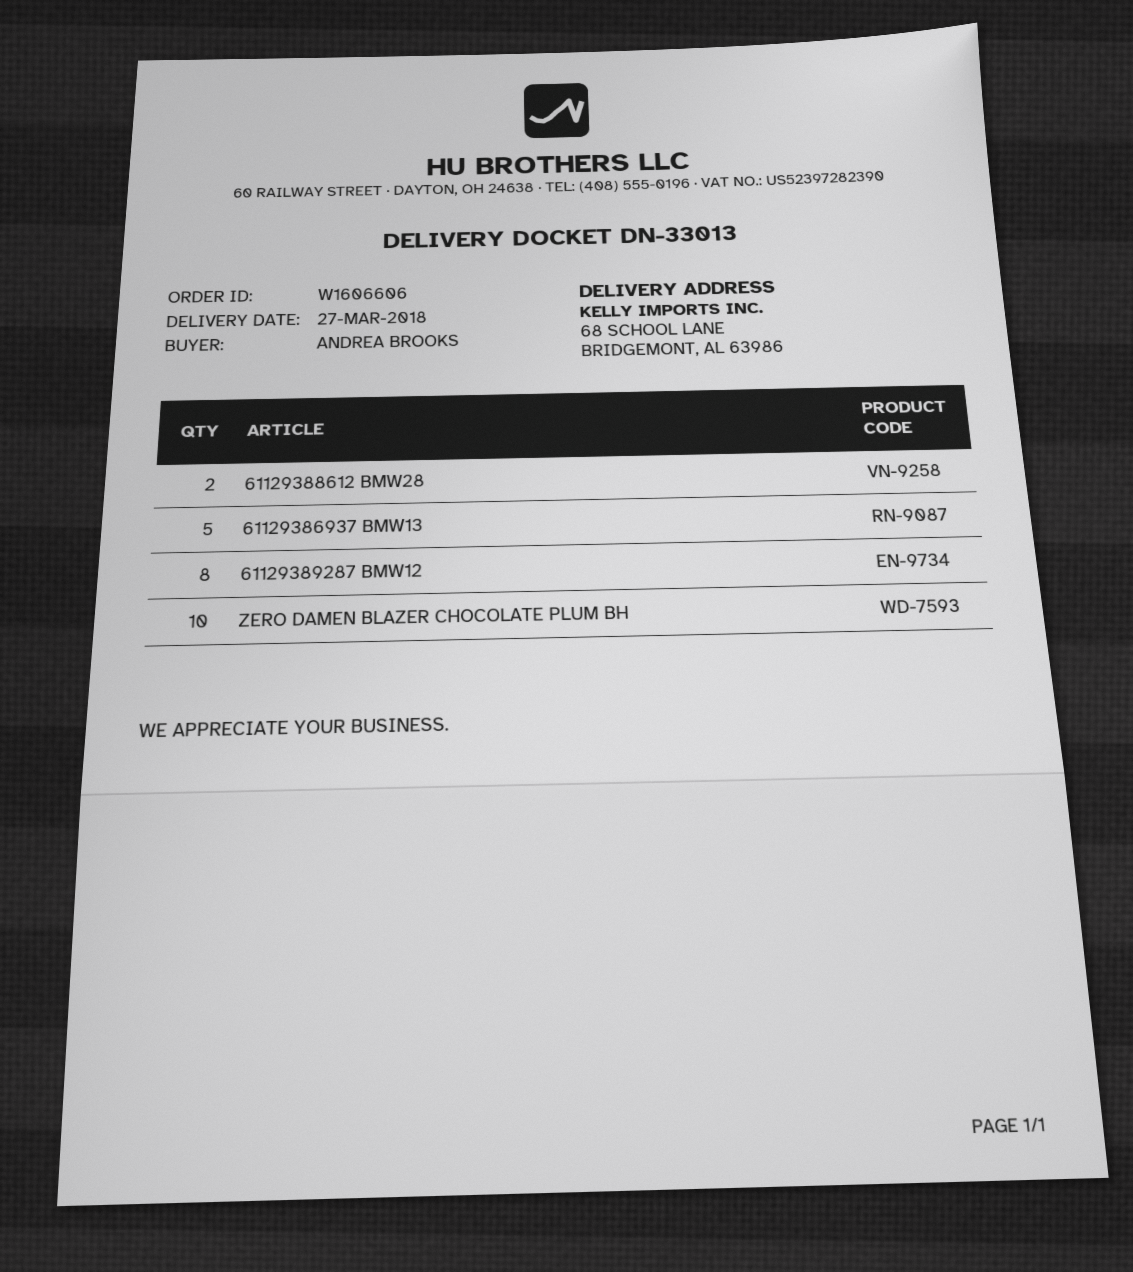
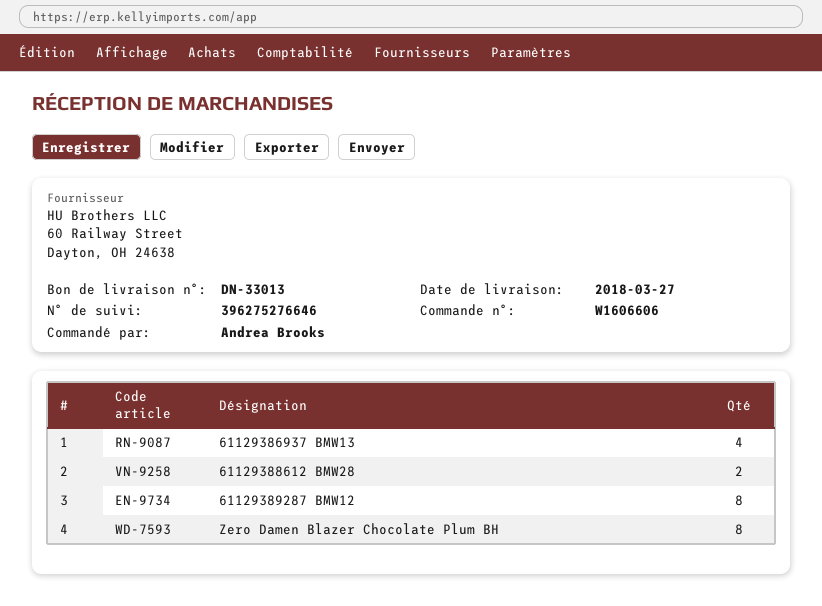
61129386937 BMW13: 5 -> 4
ZERO DAMEN BLAZER CHOCOLATE PLUM BH: 10 -> 8

